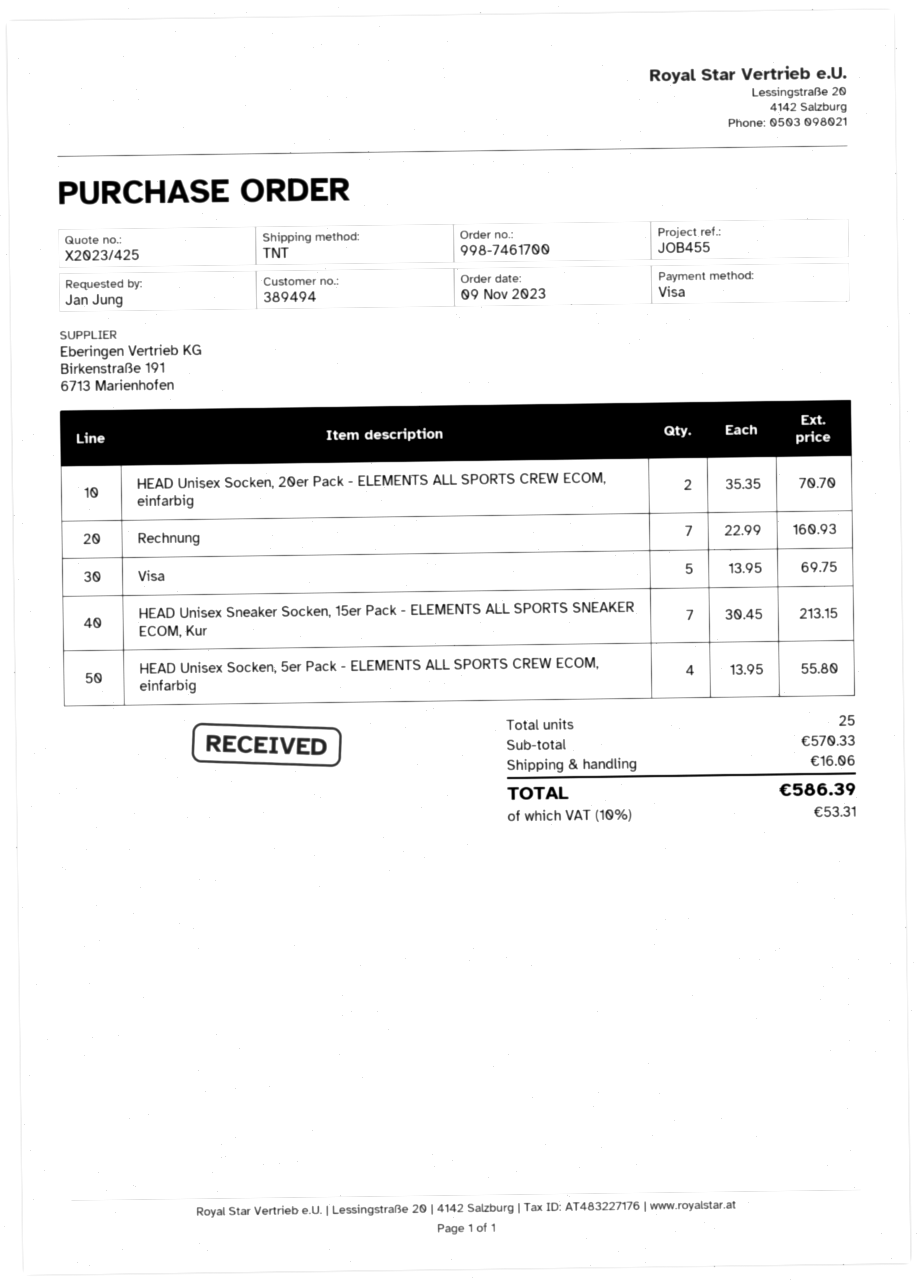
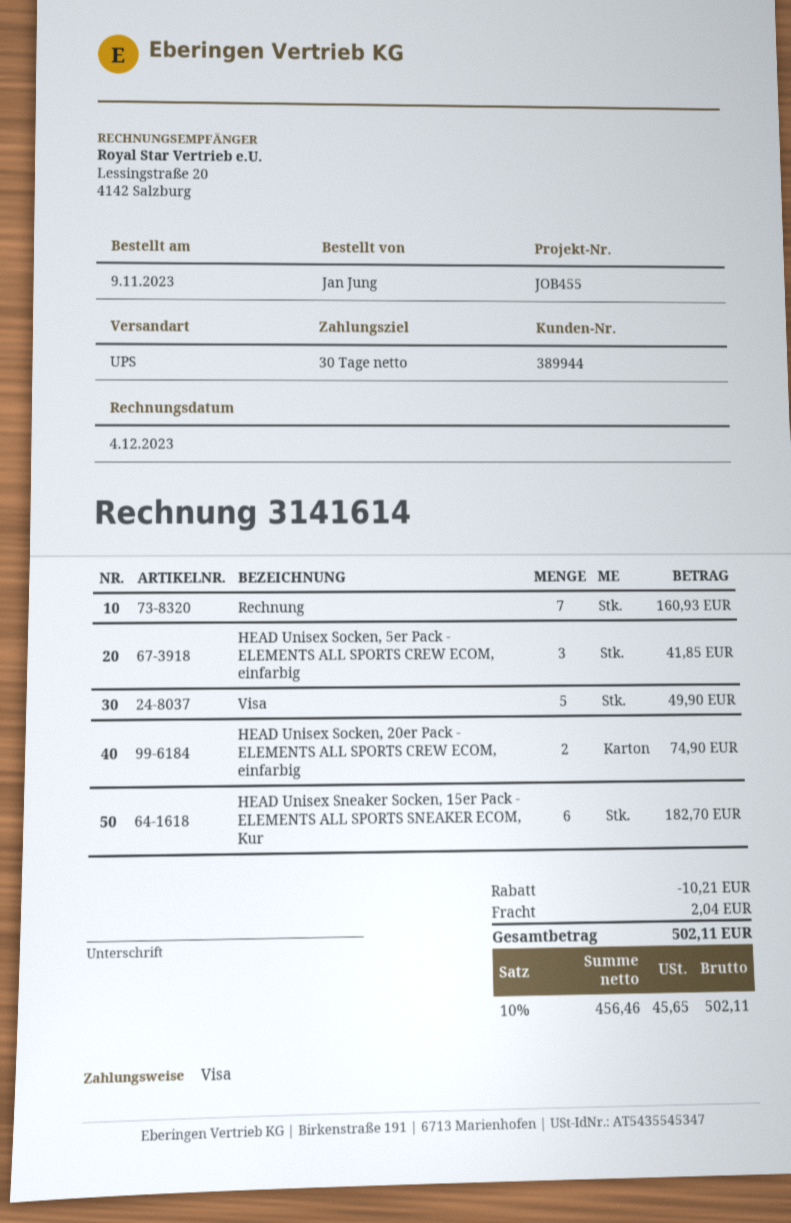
customer number: 389494 -> 389944
shipping method: TNT -> UPS
HEAD Unisex Socken, 20er Pack - ELEMENTS ALL SPORTS CREW ECOM, einfarbig: 2 for 70.70 -> 2 for 74.90
Visa: 5 for 69.75 -> 5 for 49.90
HEAD Unisex Sneaker Socken, 15er Pack - ELEMENTS ALL SPORTS SNEAKER ECOM, Kur: 7 for 213.15 -> 6 for 182.70
HEAD Unisex Socken, 5er Pack - ELEMENTS ALL SPORTS CREW ECOM, einfarbig: 4 for 55.80 -> 3 for 41.85
discount: none -> 10.21
shipping: 16.06 -> 2.04
tax: 10% = 53.31 -> 10% = 45.65
total: 586.39 -> 502.11

